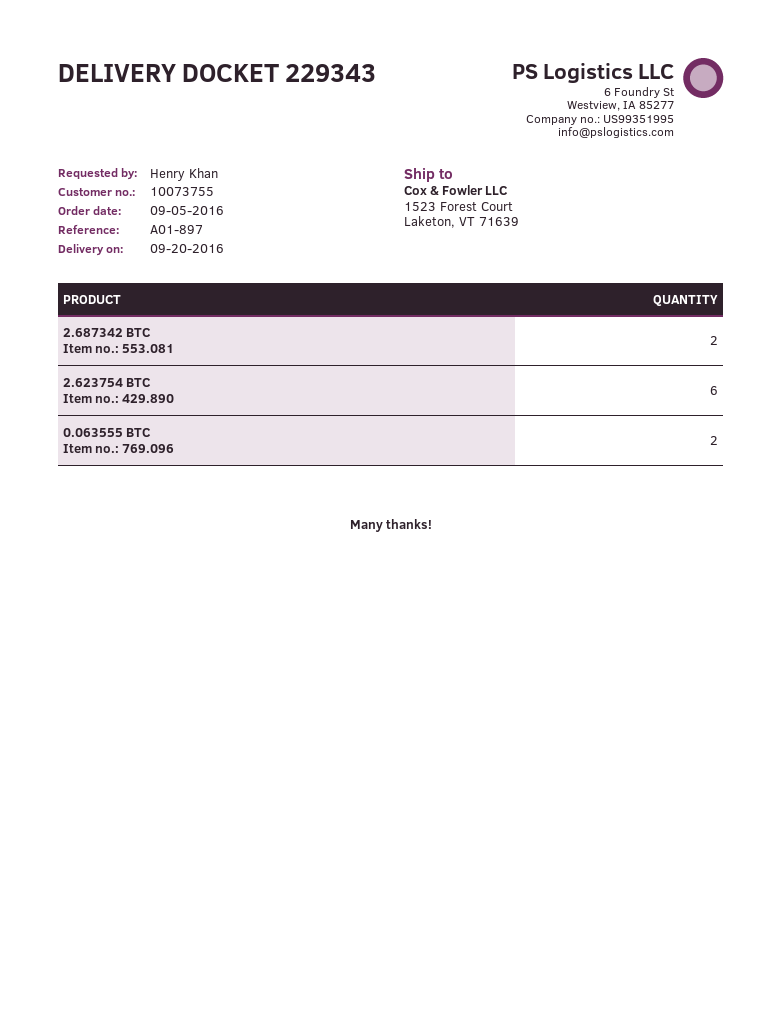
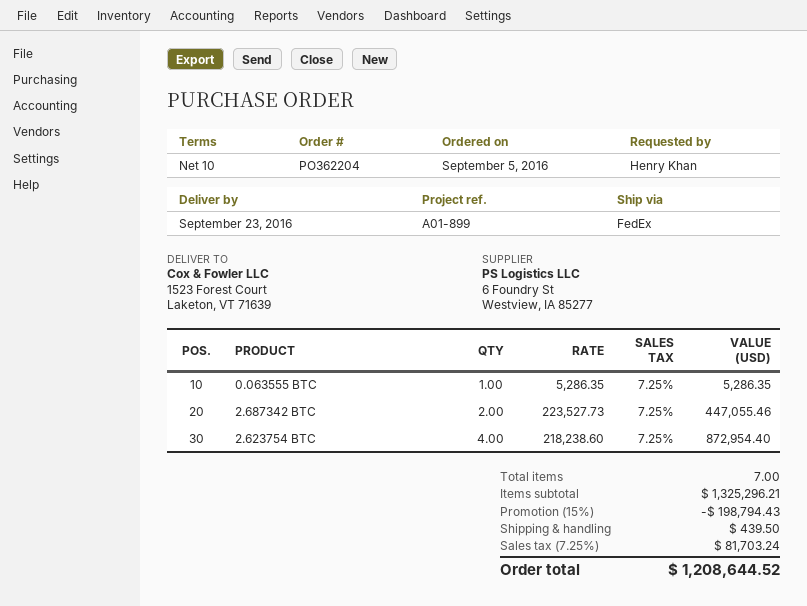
delivery date: 2016-09-20 -> 2016-09-23
reference: A01-897 -> A01-899
2.623754 BTC: 6 -> 4
0.063555 BTC: 2 -> 1

